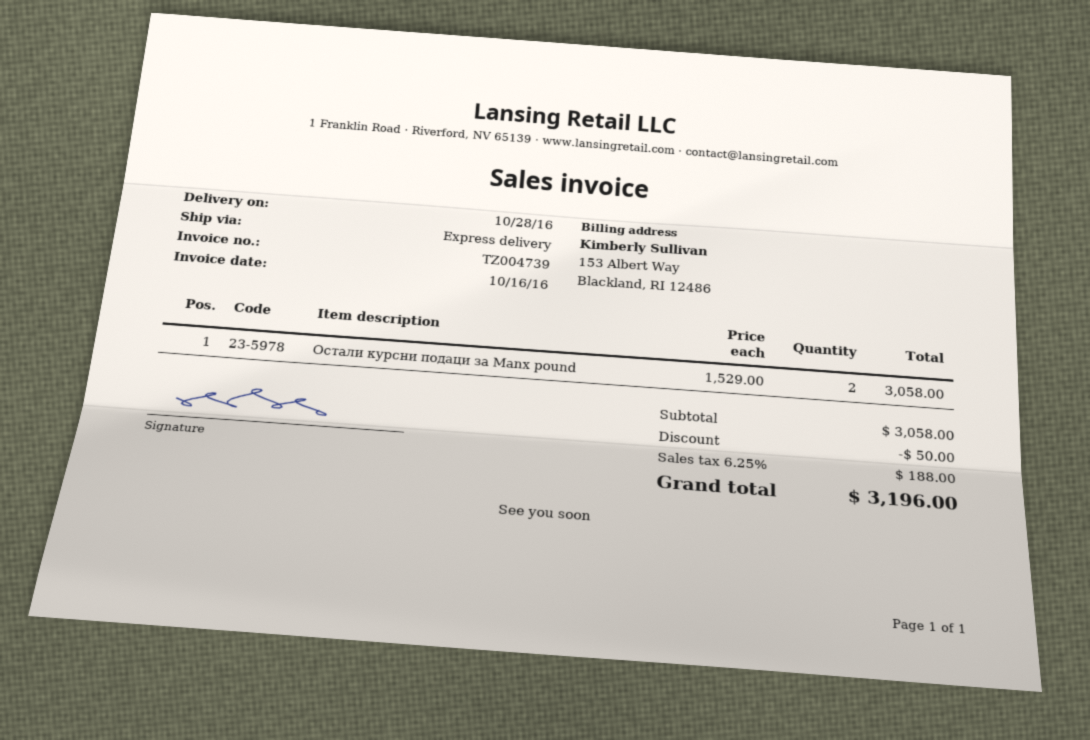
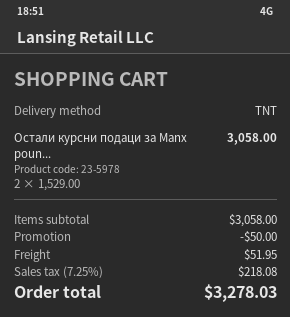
shipping method: express -> TNT
shipping: none -> 51.95
tax: 6.25% = 188.00 -> 7.25% = 218.08
total: 3196.00 -> 3278.03

